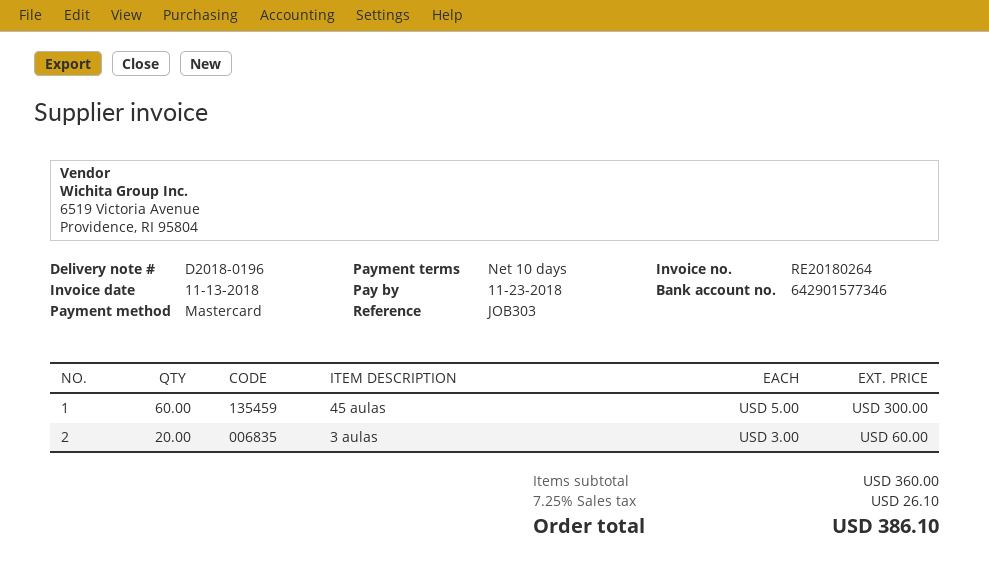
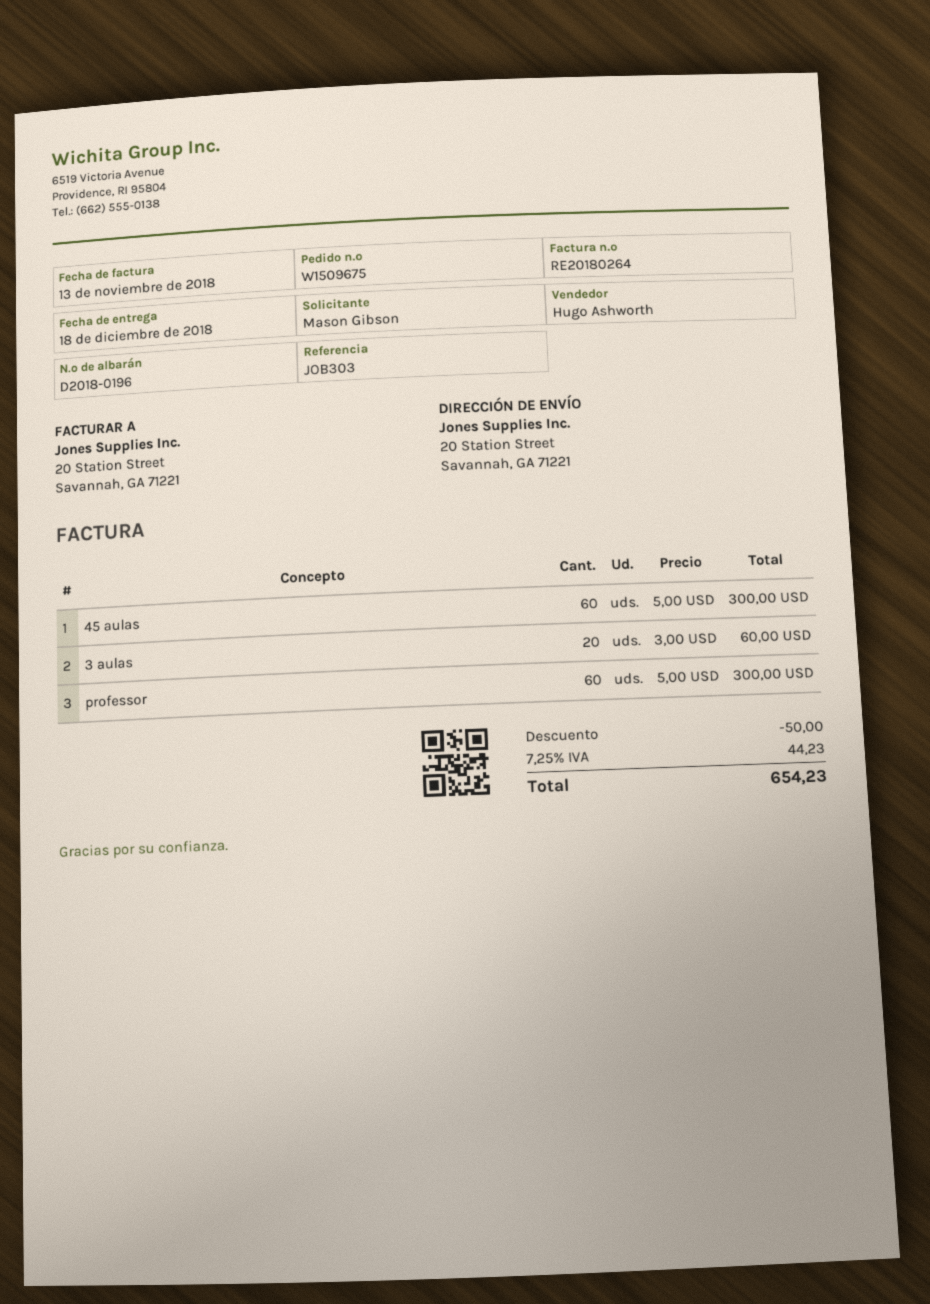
professor: none -> 60 x 5.00 = 300.00
discount: none -> 50.00
tax: 7.25% = 26.10 -> 7.25% = 44.23
total: 386.10 -> 654.23

